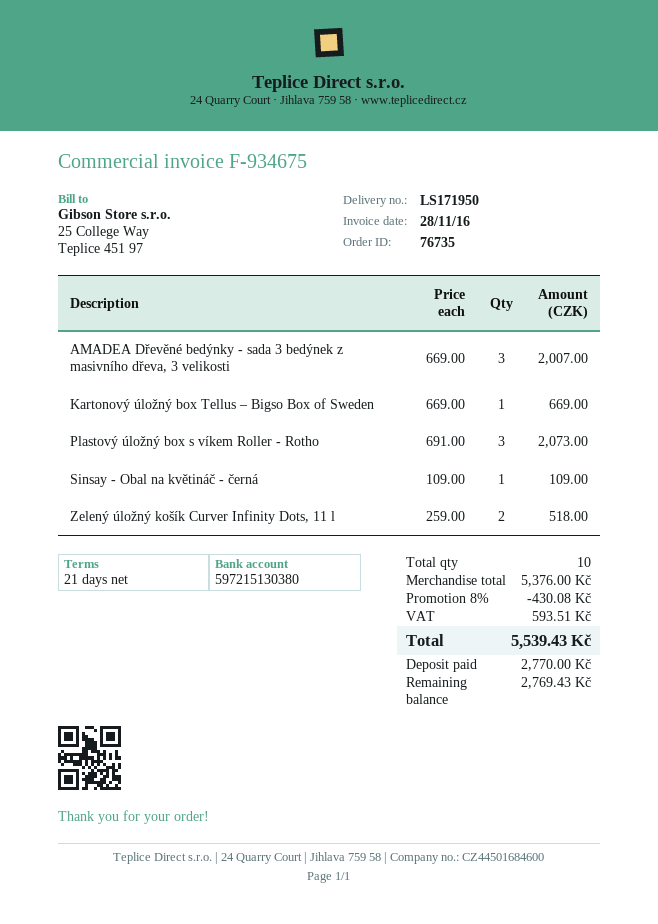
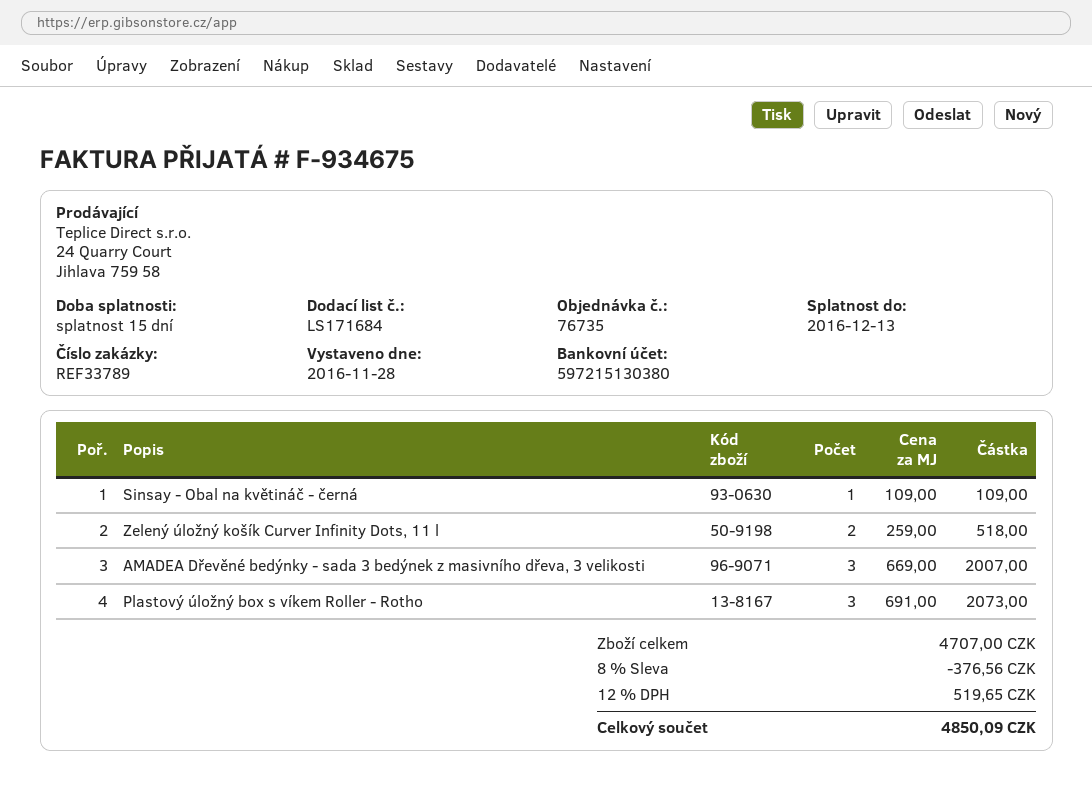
delivery note number: LS171950 -> LS171684
payment terms: 21 days -> 15 days
Kartonový úložný box Tellus – Bigso Box of Sweden: 1 x 669.00 = 669.00 -> none
subtotal: 5376.00 -> 4707.00
discount: 8% = 430.08 -> 8% = 376.56
tax: 593.51 -> 519.65
total: 5539.43 -> 4850.09

